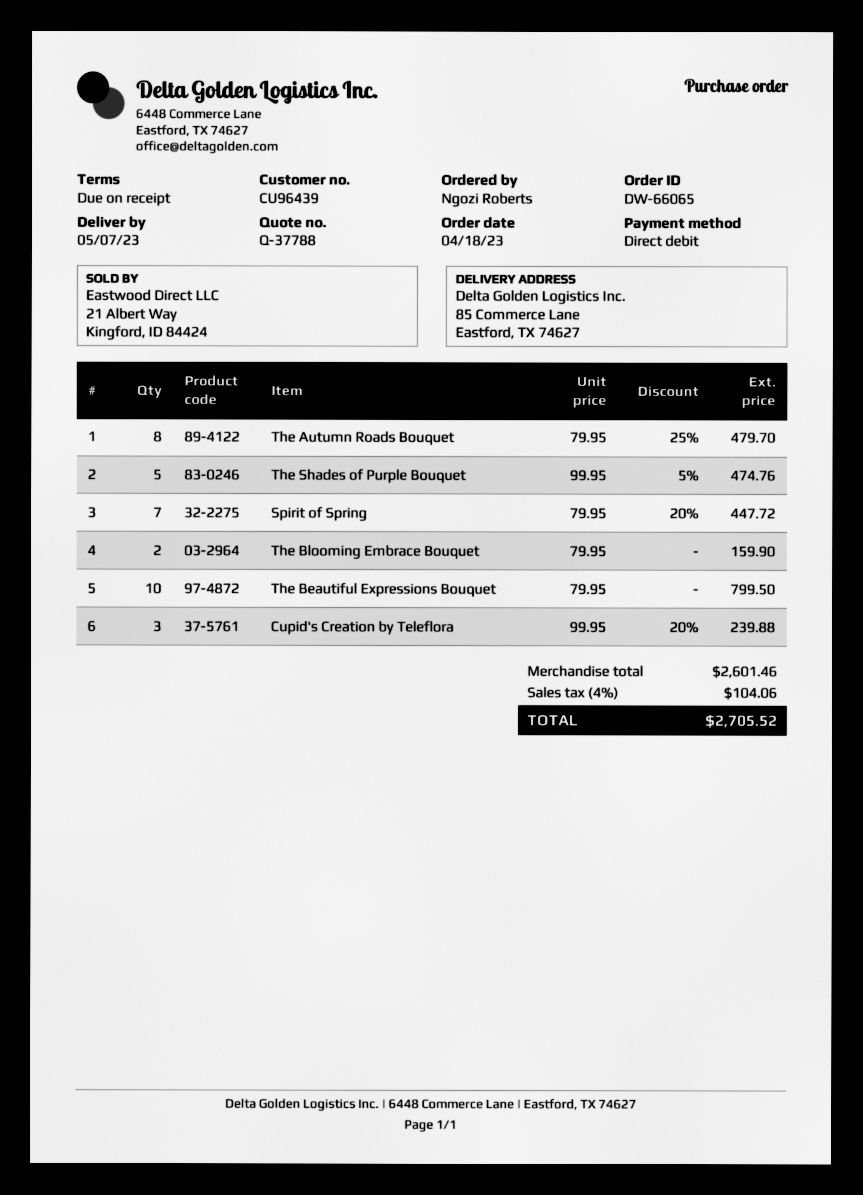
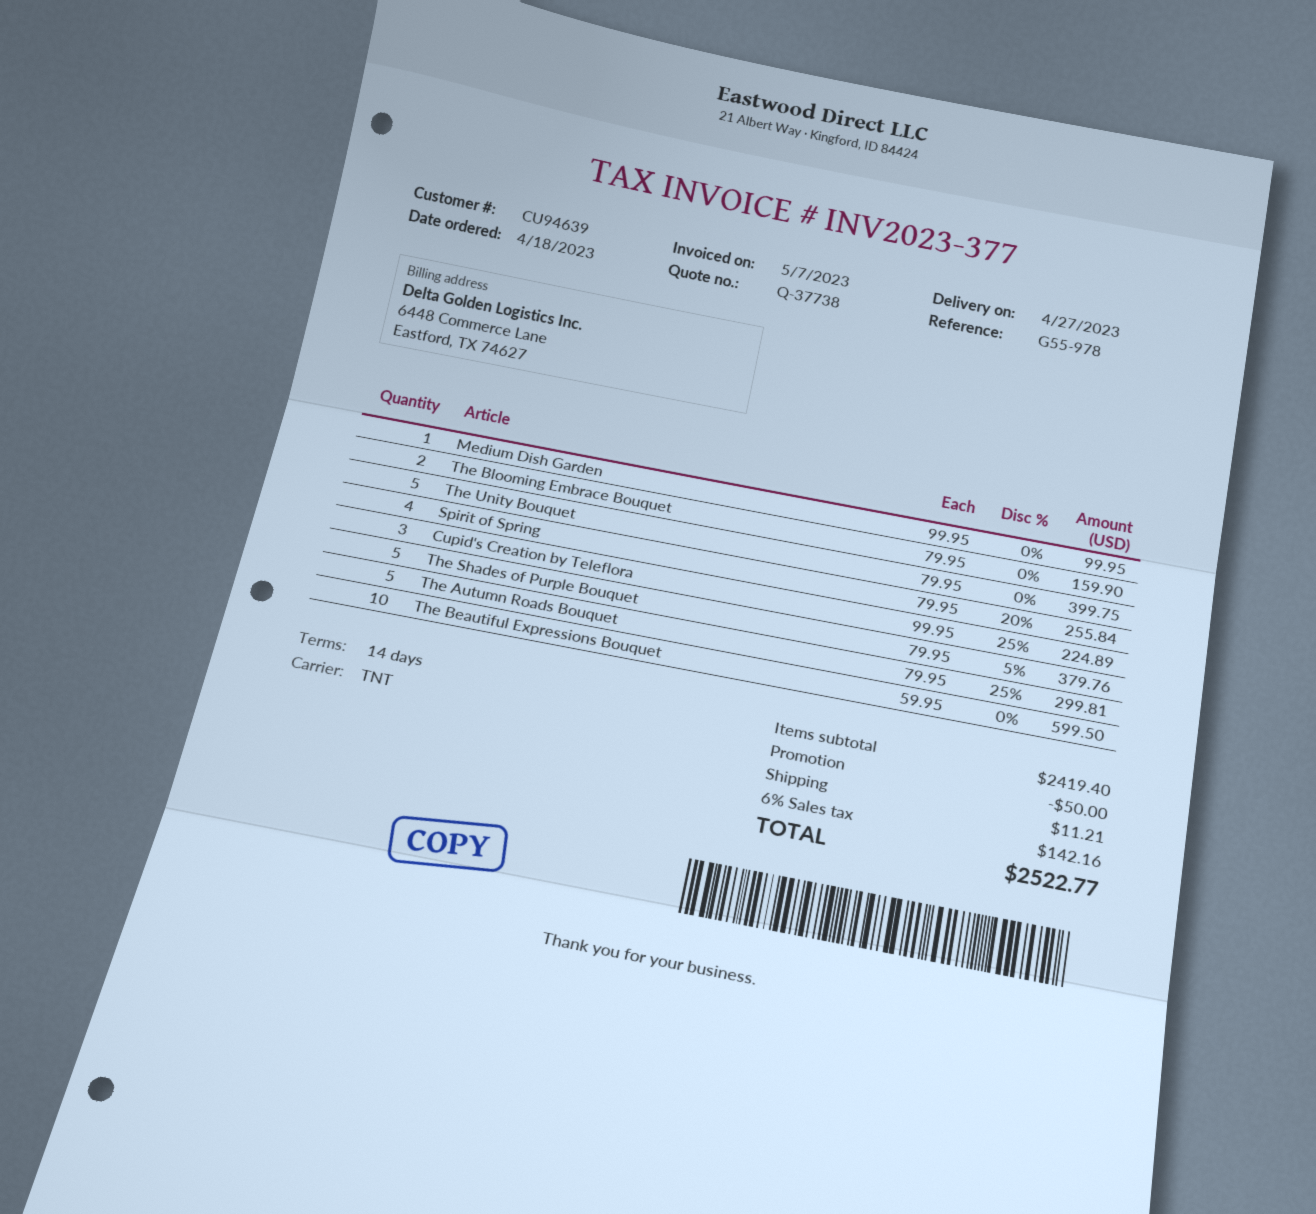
quote number: Q-37788 -> Q-37738
delivery date: 2023-05-07 -> 2023-04-27
payment terms: on receipt -> 14 days
customer number: CU96439 -> CU94639
The Autumn Roads Bouquet: 8 x 79.95 - 25% = 479.70 -> 5 x 79.95 - 25% = 299.81
The Shades of Purple Bouquet: 5 x 99.95 - 5% = 474.76 -> 5 x 79.95 - 5% = 379.76
Spirit of Spring: 7 x 79.95 - 20% = 447.72 -> 4 x 79.95 - 20% = 255.84
The Beautiful Expressions Bouquet: 10 x 79.95 = 799.50 -> 10 x 59.95 = 599.50
Cupid's Creation by Teleflora: 3 x 99.95 - 20% = 239.88 -> 3 x 99.95 - 25% = 224.89
Medium Dish Garden: none -> 1 x 99.95 = 99.95
The Unity Bouquet: none -> 5 x 79.95 = 399.75
subtotal: 2601.46 -> 2419.40
discount: none -> 50.00
shipping: none -> 11.21
tax: 4% = 104.06 -> 6% = 142.16
total: 2705.52 -> 2522.77

